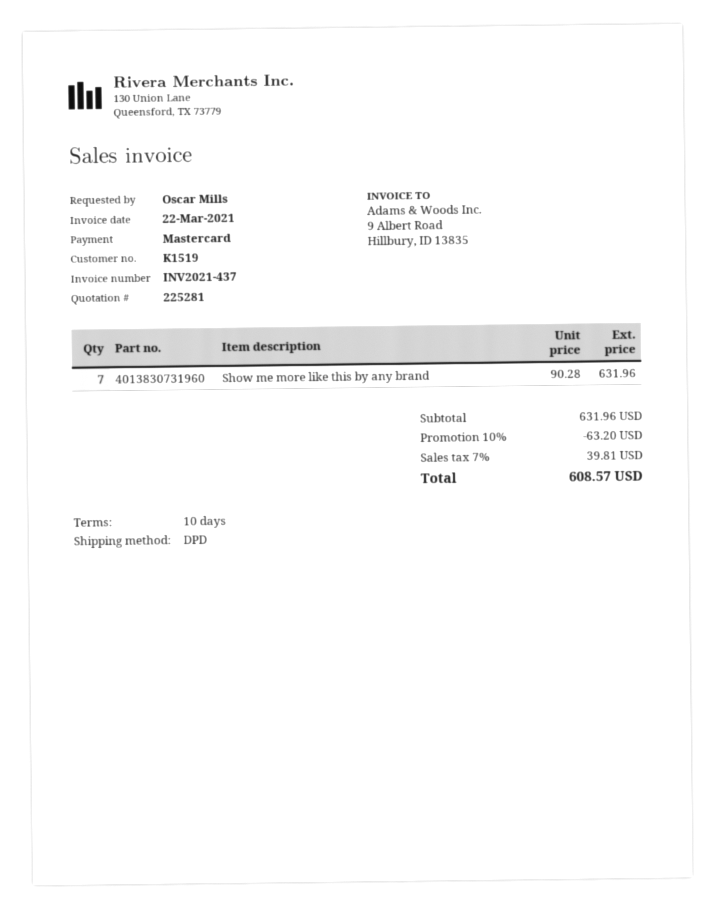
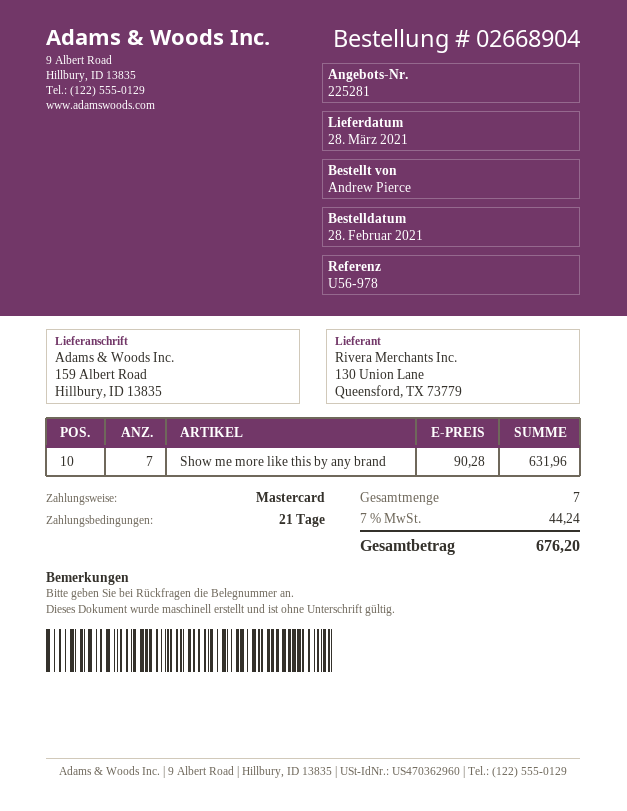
payment terms: 10 days -> 21 days
ordered by: Oscar Mills -> Andrew Pierce
discount: 10% = 63.20 -> none
tax: 7% = 39.81 -> 7% = 44.24
total: 608.57 -> 676.20

